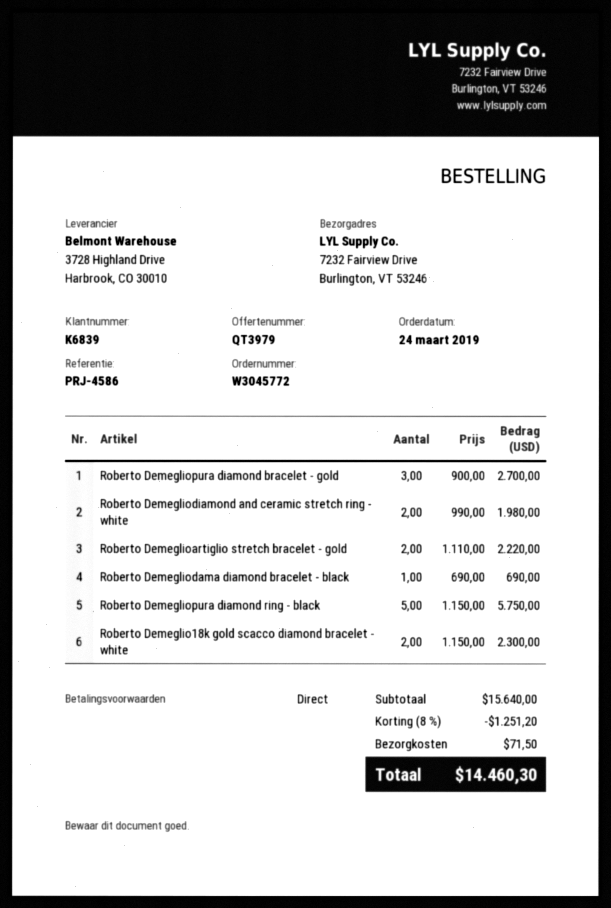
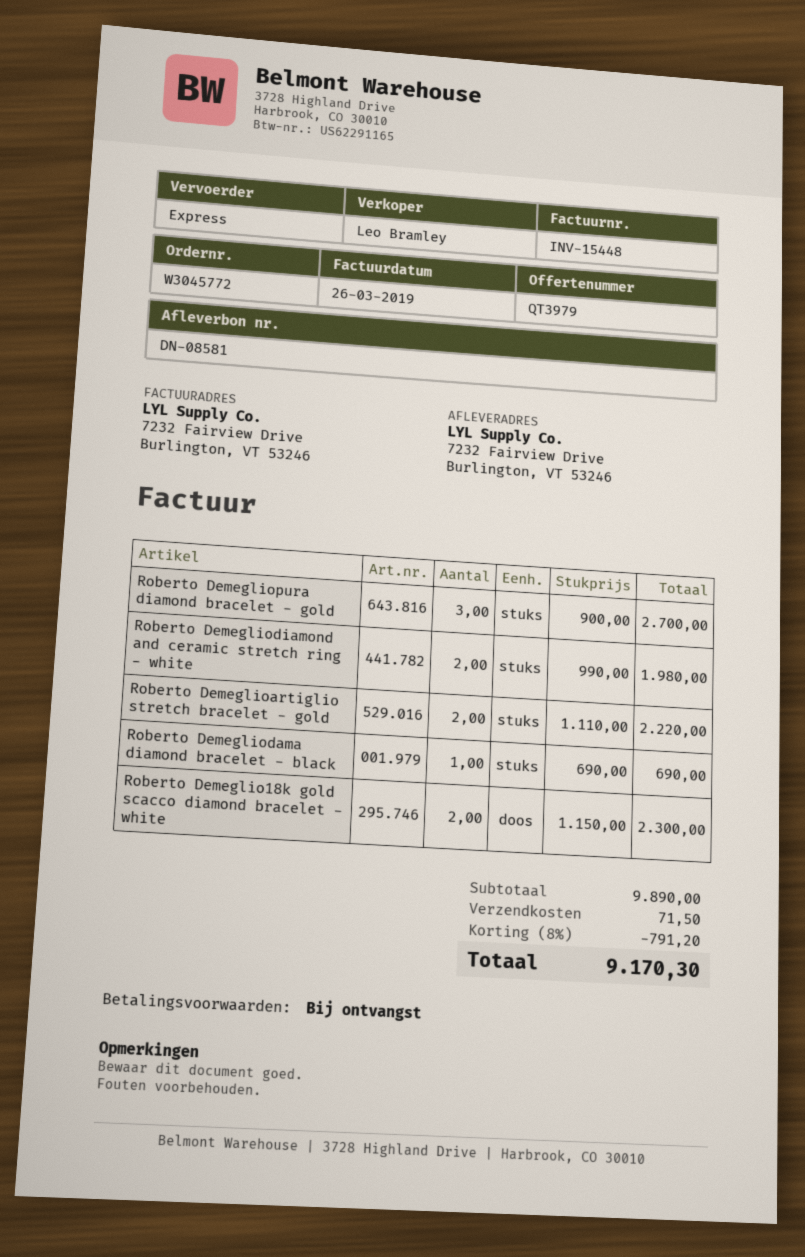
Roberto Demegliopura diamond ring - black: 5 x 1150.00 = 5750.00 -> none
subtotal: 15640.00 -> 9890.00
discount: 8% = 1251.20 -> 8% = 791.20
total: 14460.30 -> 9170.30

